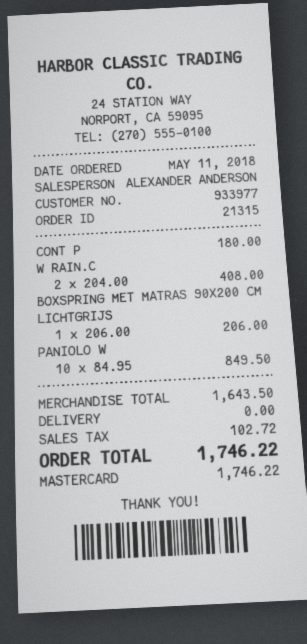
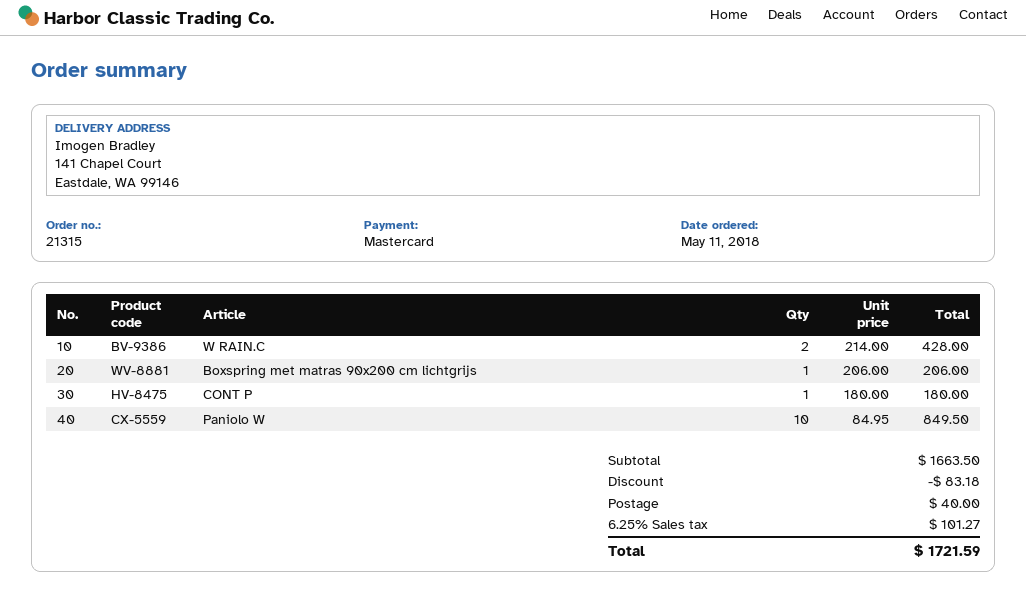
W RAIN.C: 2 x 204.00 = 408.00 -> 2 x 214.00 = 428.00
subtotal: 1643.50 -> 1663.50
discount: none -> 83.18
shipping: 0.00 -> 40.00
tax: 102.72 -> 101.27
total: 1746.22 -> 1721.59

